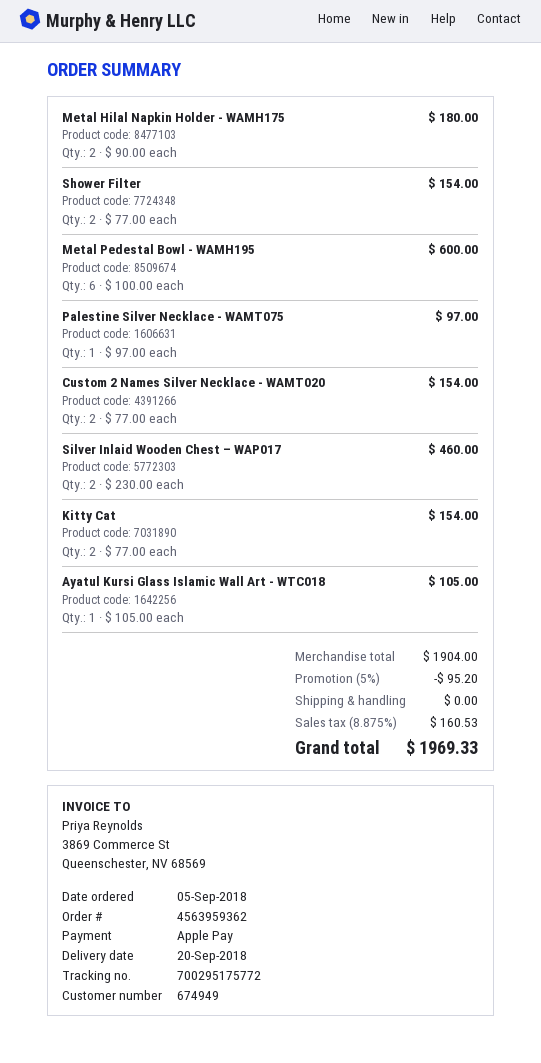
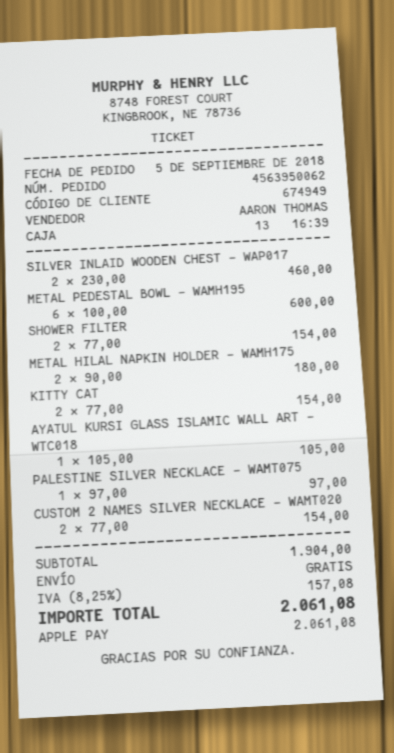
order number: 4563959362 -> 4563950062
discount: 5% = 95.20 -> none
tax: 8.875% = 160.53 -> 8.25% = 157.08
total: 1969.33 -> 2061.08

